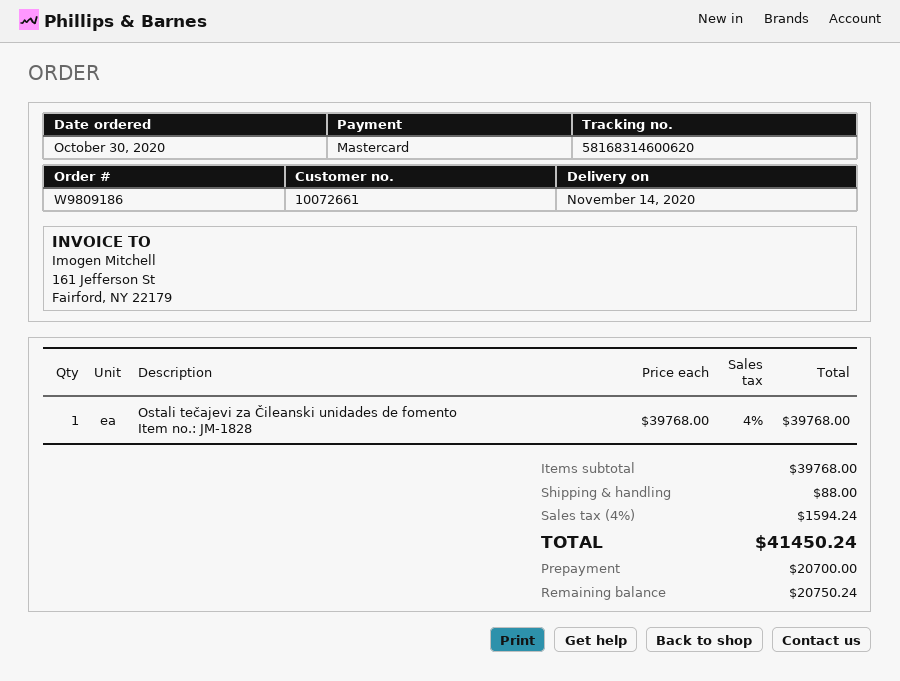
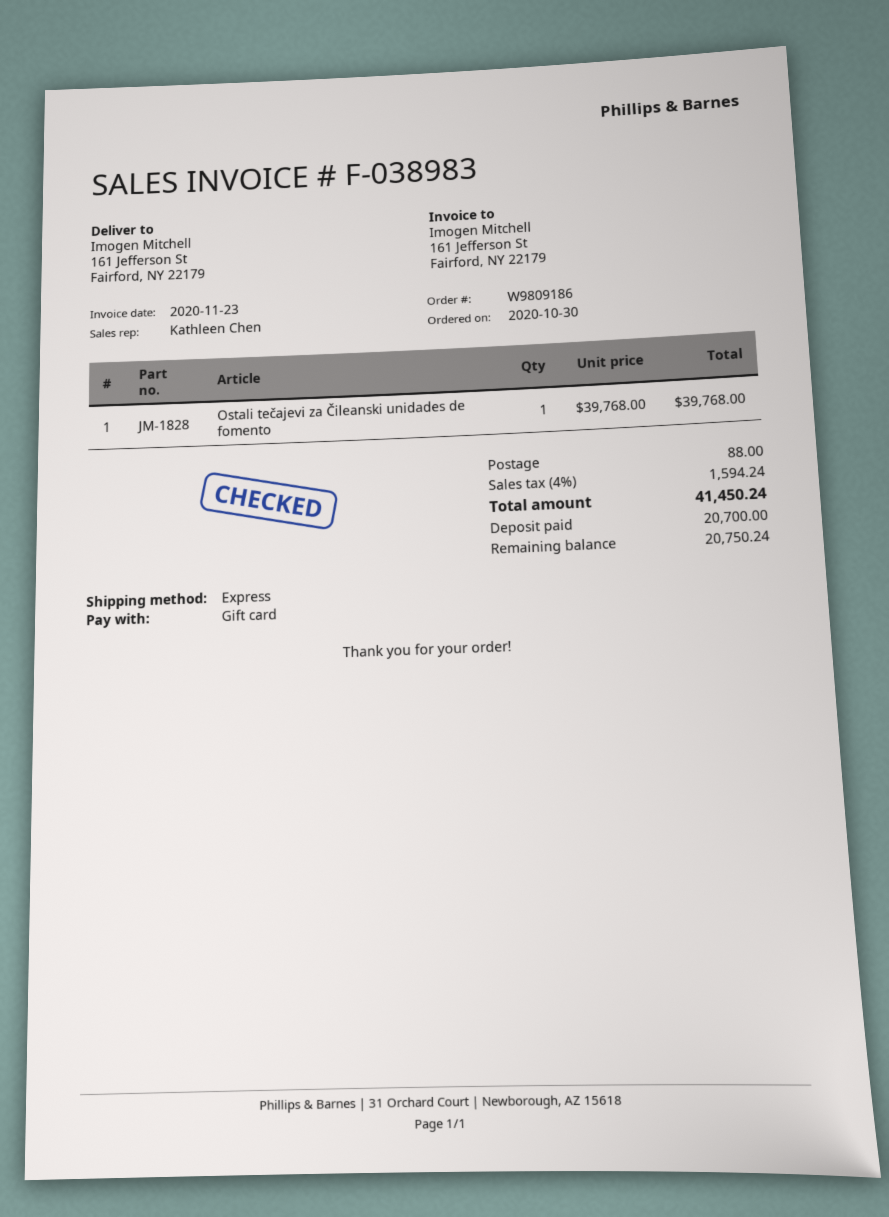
payment method: Mastercard -> gift card

